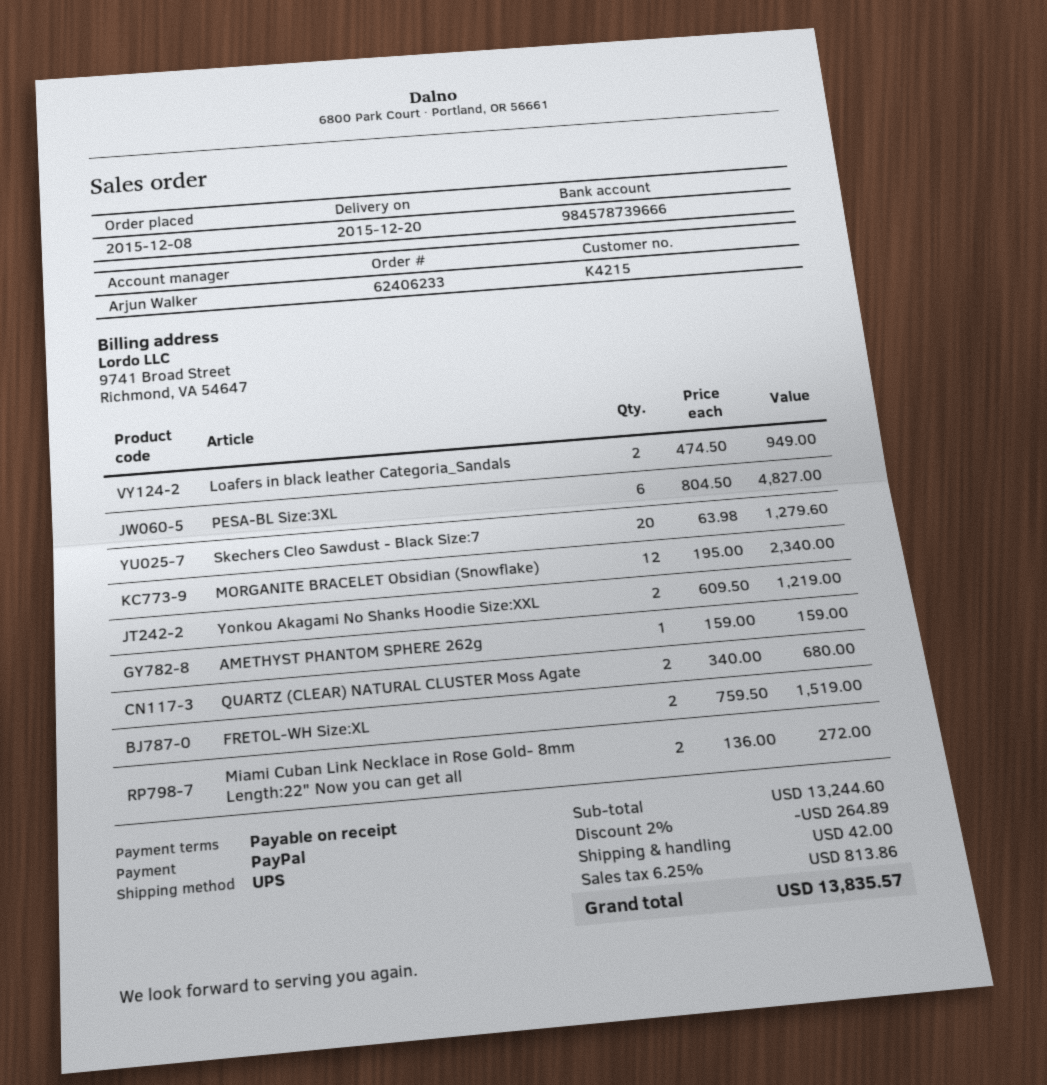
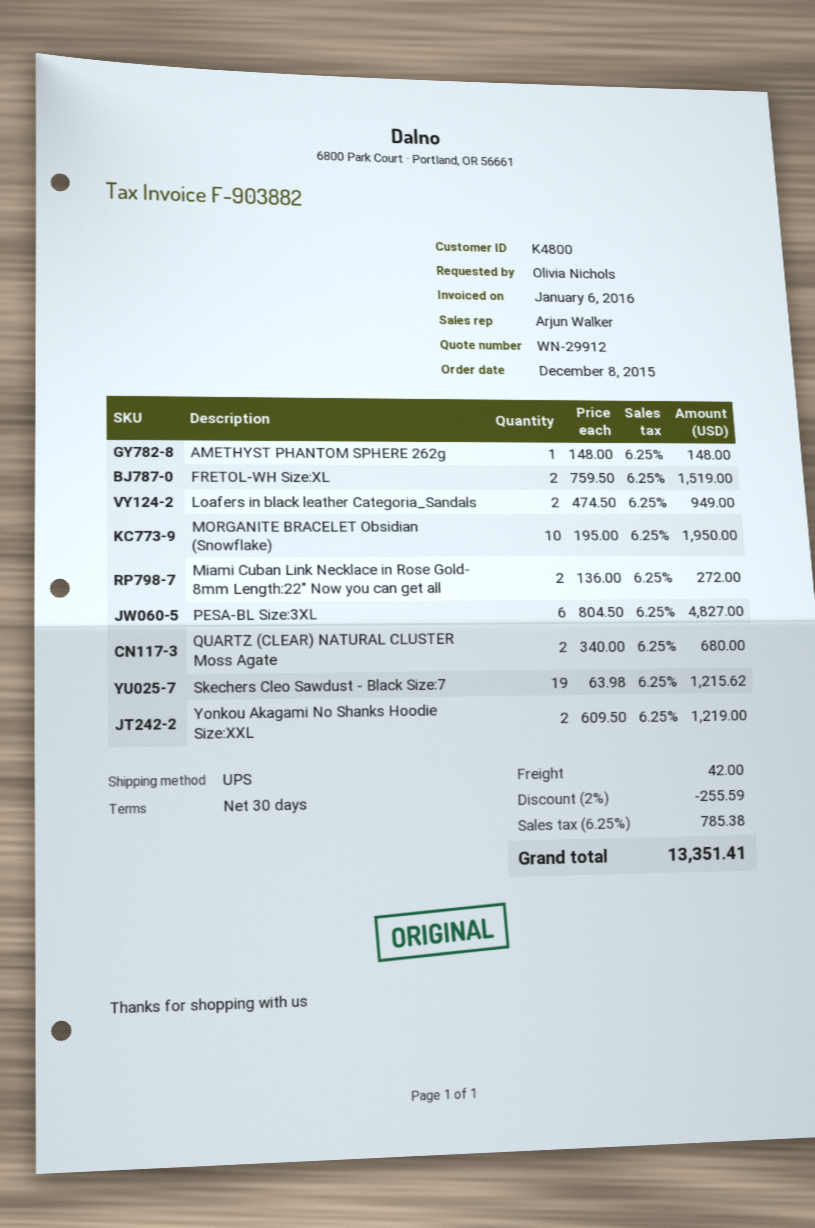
payment terms: on receipt -> 30 days
customer number: K4215 -> K4800
Skechers Cleo Sawdust - Black Size:7: 20 x 63.98 = 1279.60 -> 19 x 63.98 = 1215.62
MORGANITE BRACELET Obsidian (Snowflake): 12 x 195.00 = 2340.00 -> 10 x 195.00 = 1950.00
AMETHYST PHANTOM SPHERE 262g: 1 x 159.00 = 159.00 -> 1 x 148.00 = 148.00
discount: 2% = 264.89 -> 2% = 255.59
tax: 6.25% = 813.86 -> 6.25% = 785.38
total: 13835.57 -> 13351.41

